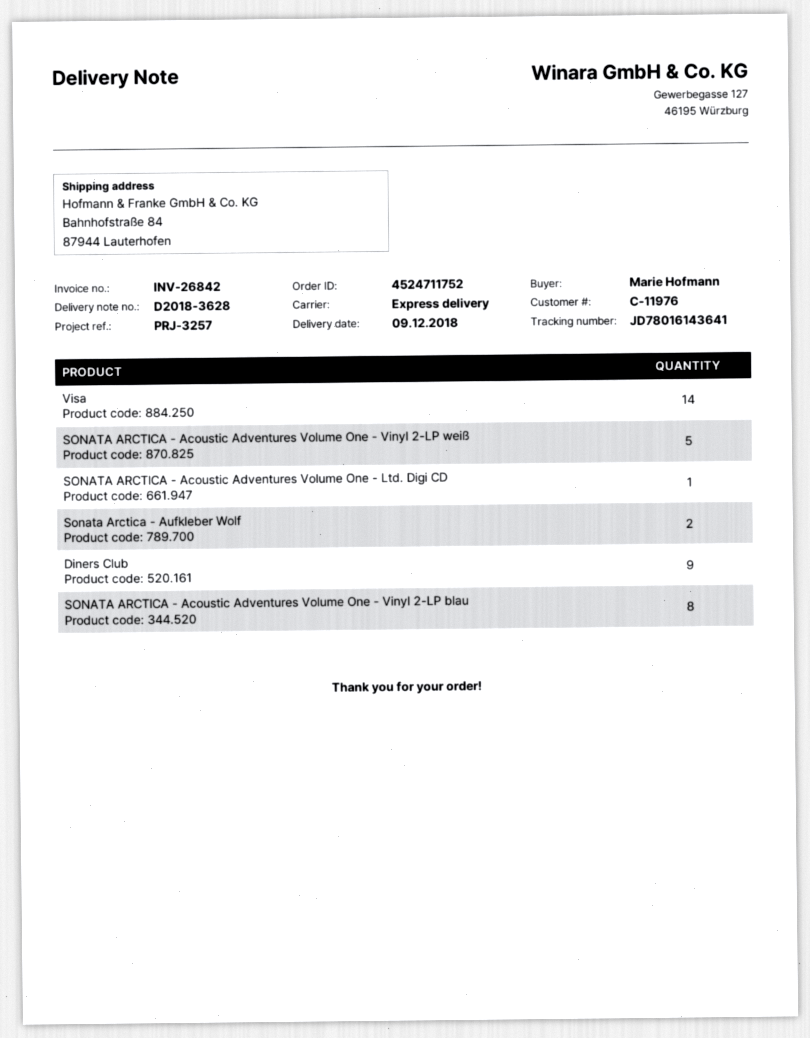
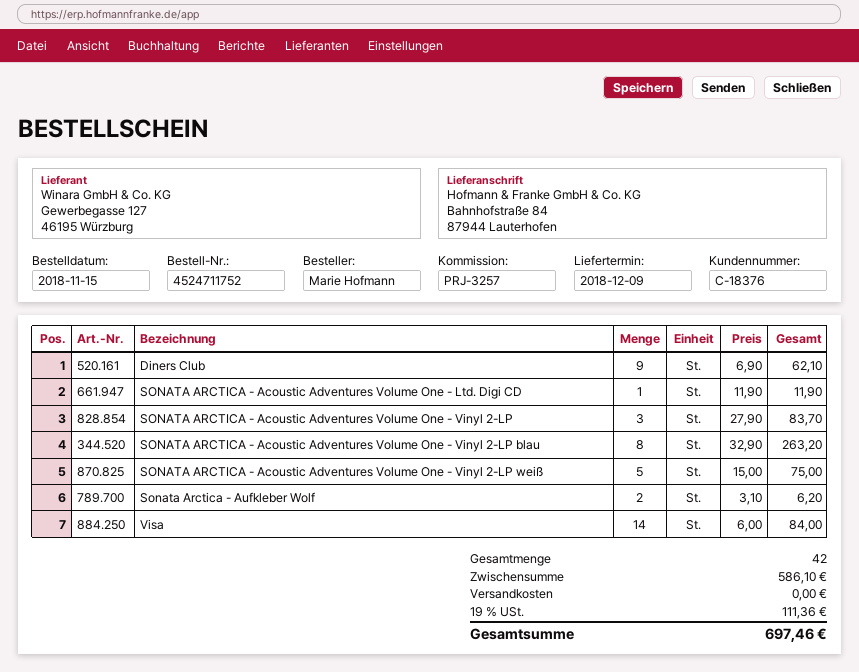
customer number: C-11976 -> C-18376
SONATA ARCTICA - Acoustic Adventures Volume One - Vinyl 2-LP: none -> 3

